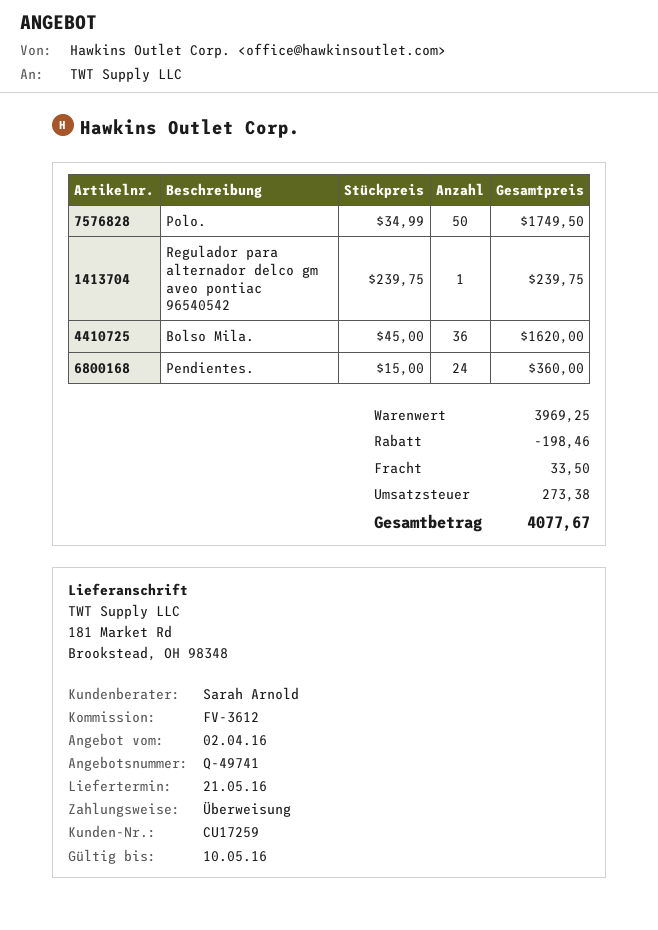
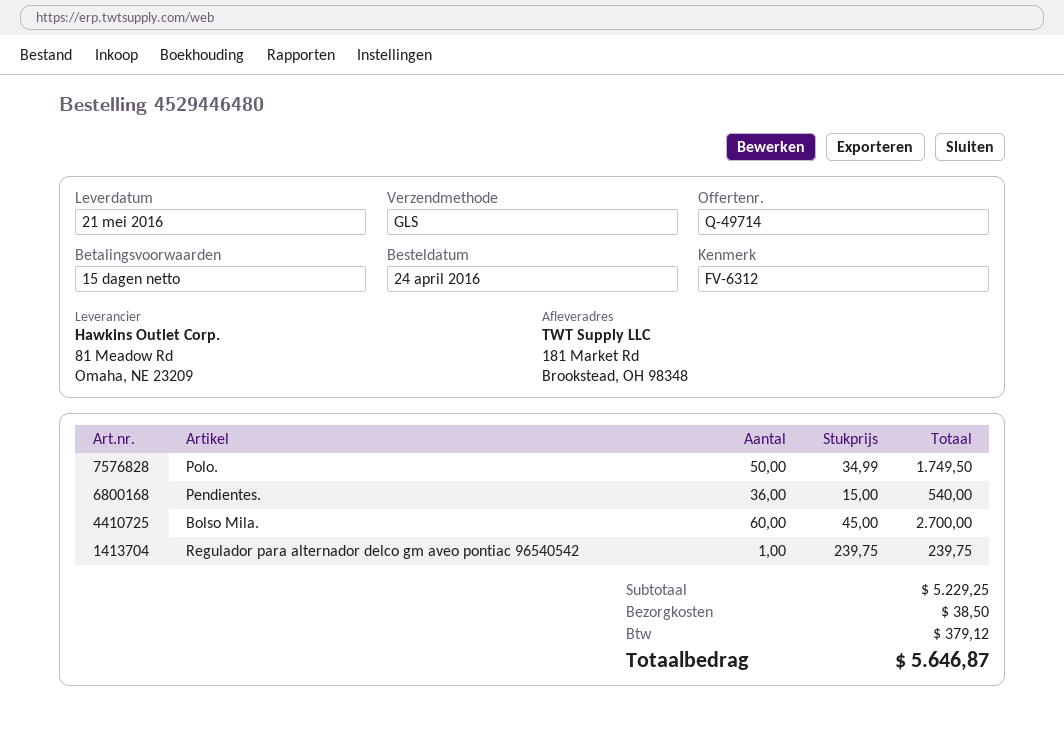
quote number: Q-49741 -> Q-49714
reference: FV-3612 -> FV-6312
Bolso Mila.: 36 x 45.00 = 1620.00 -> 60 x 45.00 = 2700.00
Pendientes.: 24 x 15.00 = 360.00 -> 36 x 15.00 = 540.00
subtotal: 3969.25 -> 5229.25
discount: 198.46 -> none
shipping: 33.50 -> 38.50
tax: 273.38 -> 379.12
total: 4077.67 -> 5646.87

